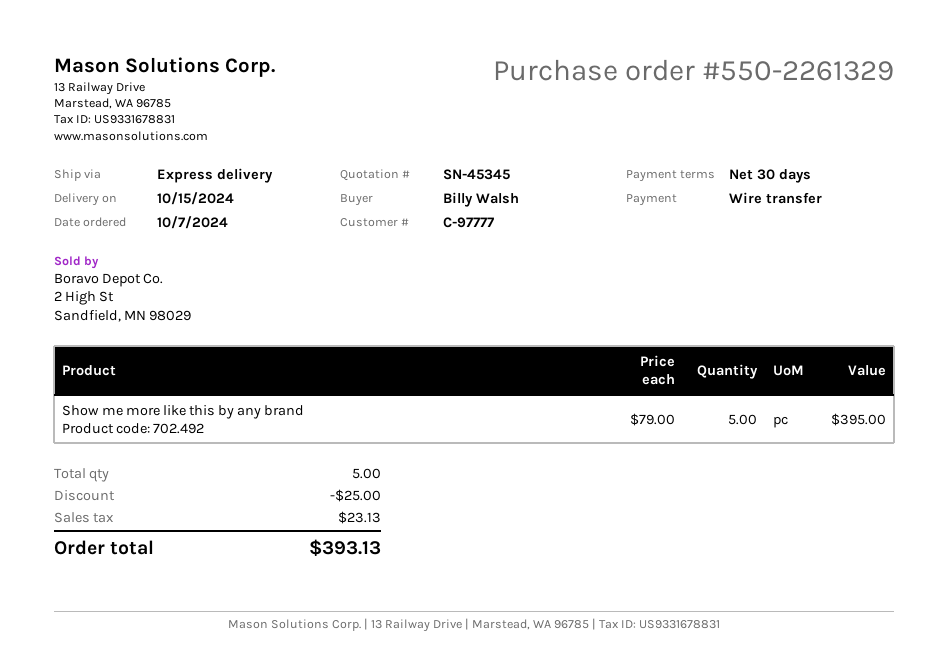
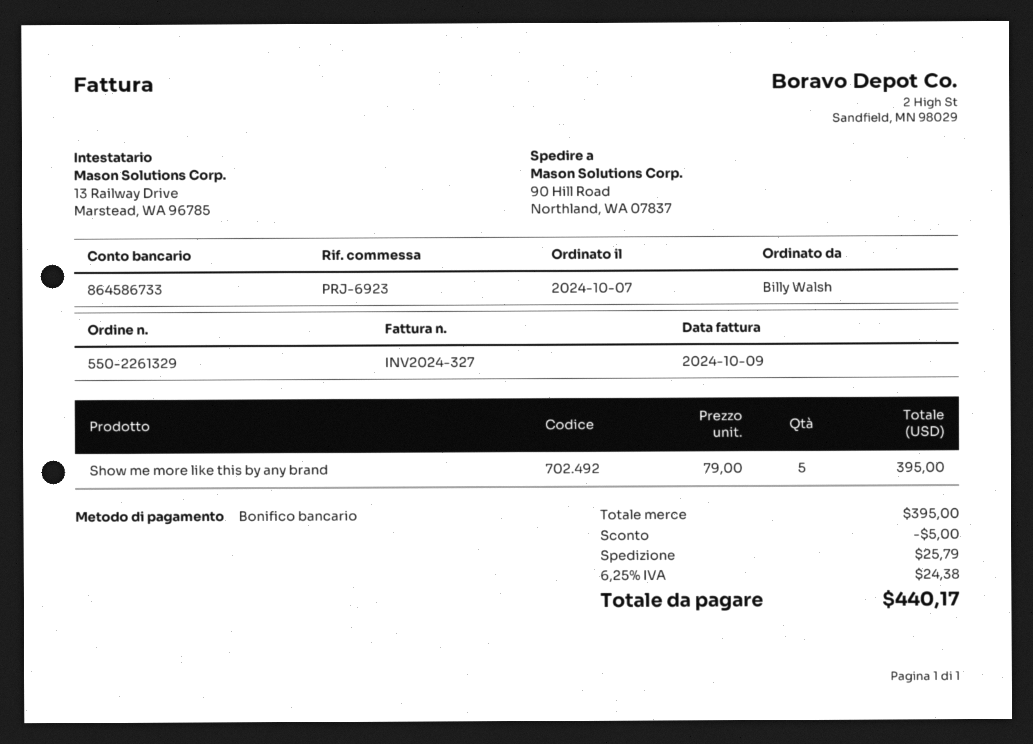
discount: 25.00 -> 5.00
shipping: none -> 25.79
tax: 23.13 -> 24.38
total: 393.13 -> 440.17

